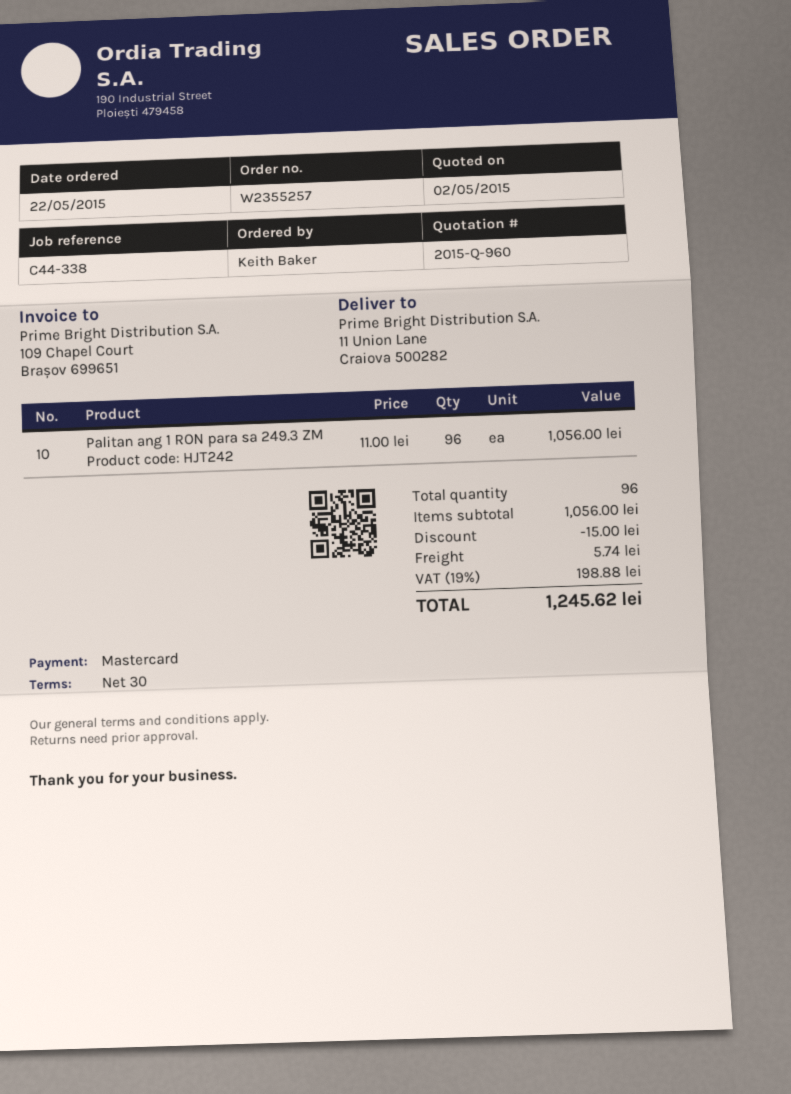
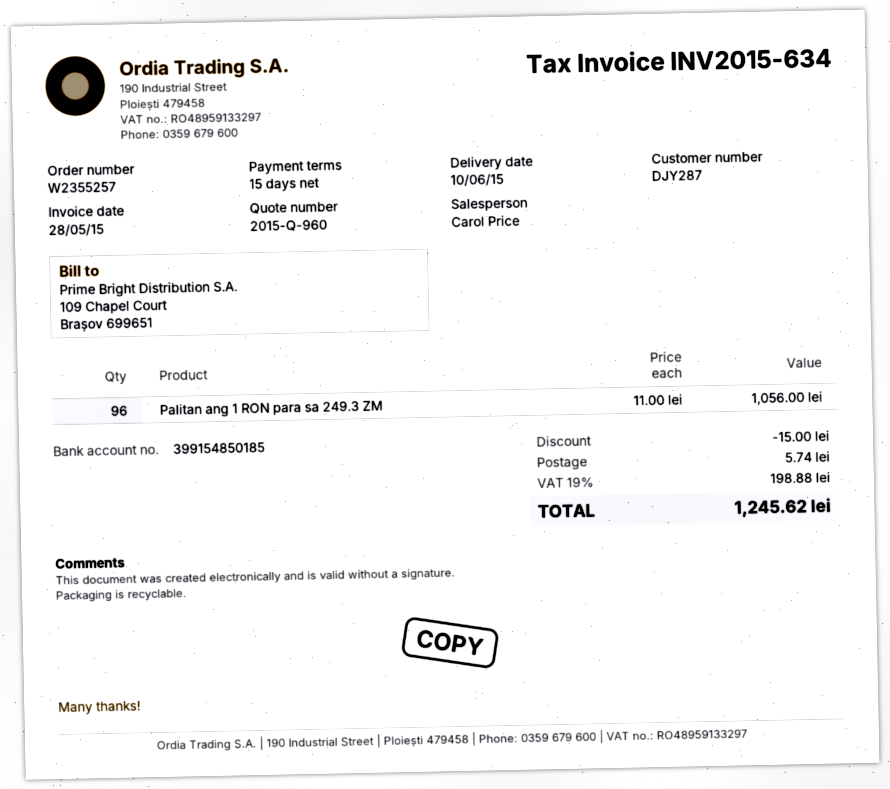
payment terms: 30 days -> 15 days

